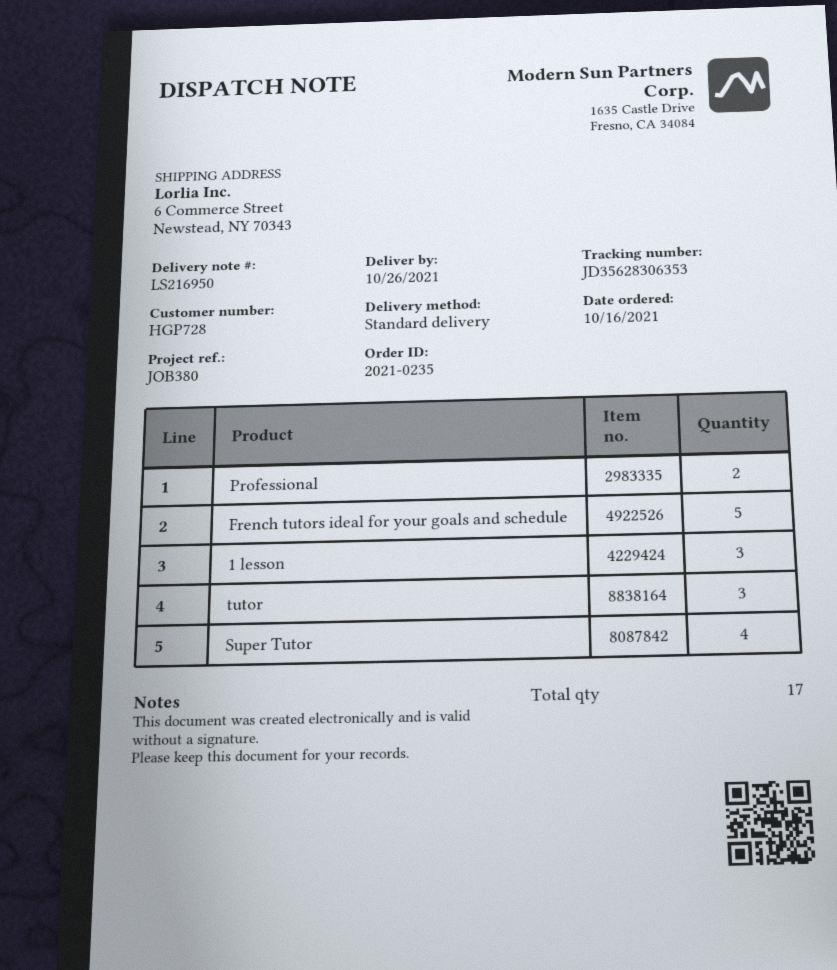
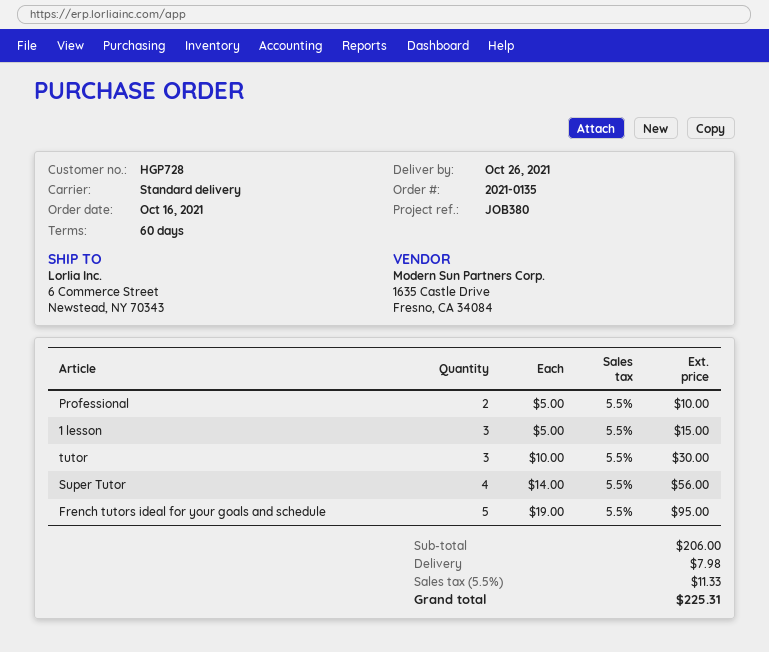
order number: 2021-0235 -> 2021-0135

